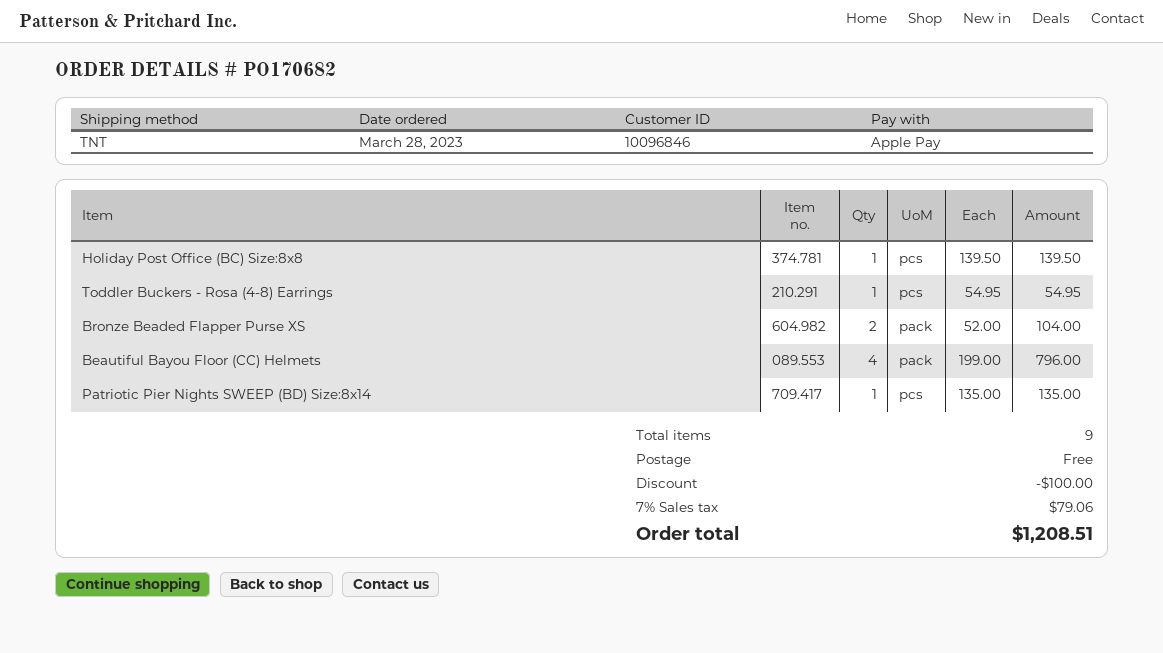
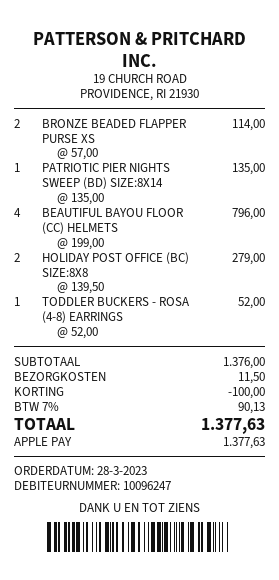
customer number: 10096846 -> 10096247
Holiday Post Office (BC) Size:8x8: 1 x 139.50 = 139.50 -> 2 x 139.50 = 279.00
Toddler Buckers - Rosa (4-8) Earrings: 1 x 54.95 = 54.95 -> 1 x 52.00 = 52.00
Bronze Beaded Flapper Purse XS: 2 x 52.00 = 104.00 -> 2 x 57.00 = 114.00
shipping: 0.00 -> 11.50
tax: 7% = 79.06 -> 7% = 90.13
total: 1208.51 -> 1377.63

